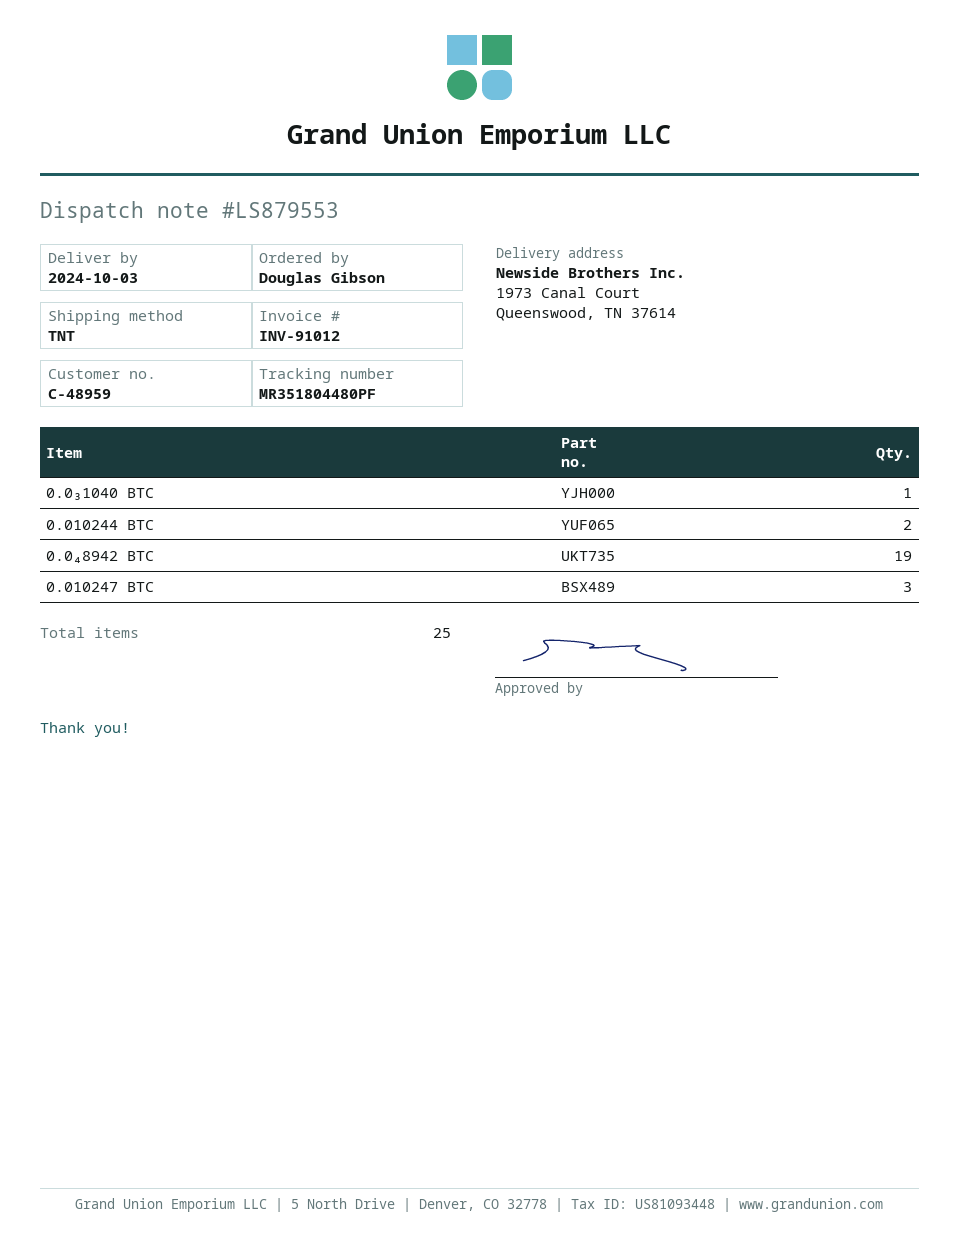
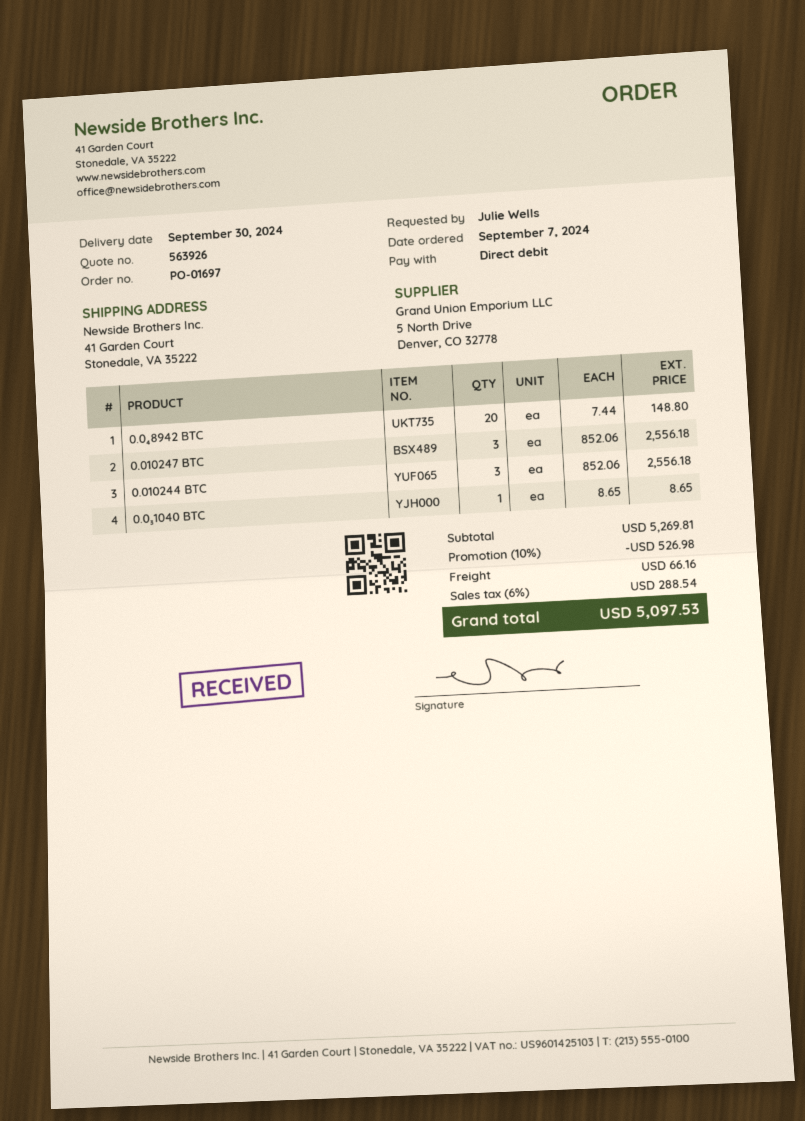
delivery date: 2024-10-03 -> 2024-09-30
ordered by: Douglas Gibson -> Julie Wells
ship to: 1973 Canal Court, Queenswood, TN 37614 -> 41 Garden Court, Stonedale, VA 35222
0.010244 BTC: 2 -> 3
0.0₄8942 BTC: 19 -> 20

